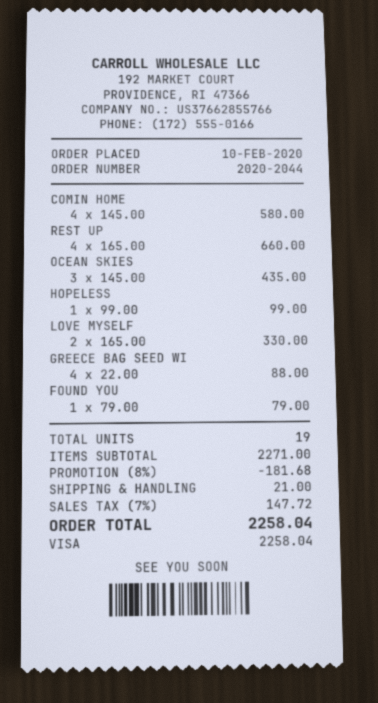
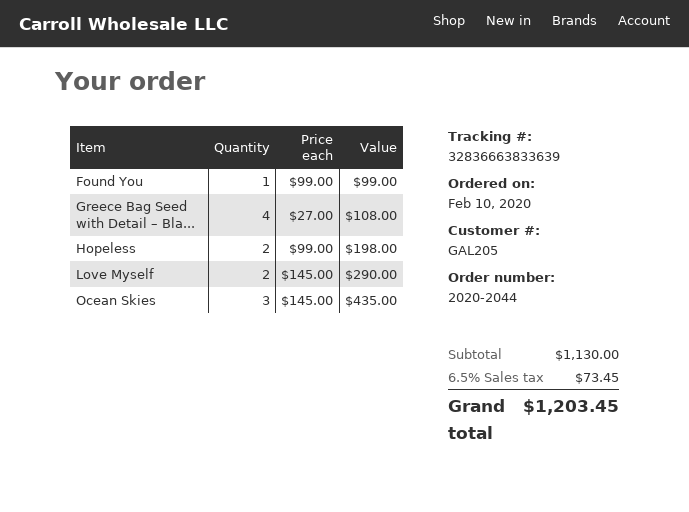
COMIN HOME: 4 x 145.00 = 580.00 -> none
REST UP: 4 x 165.00 = 660.00 -> none
HOPELESS: 1 x 99.00 = 99.00 -> 2 x 99.00 = 198.00
LOVE MYSELF: 2 x 165.00 = 330.00 -> 2 x 145.00 = 290.00
GREECE BAG SEED WI: 4 x 22.00 = 88.00 -> 4 x 27.00 = 108.00
FOUND YOU: 1 x 79.00 = 79.00 -> 1 x 99.00 = 99.00
subtotal: 2271.00 -> 1130.00
discount: 8% = 181.68 -> none
shipping: 21.00 -> none
tax: 7% = 147.72 -> 6.5% = 73.45
total: 2258.04 -> 1203.45

